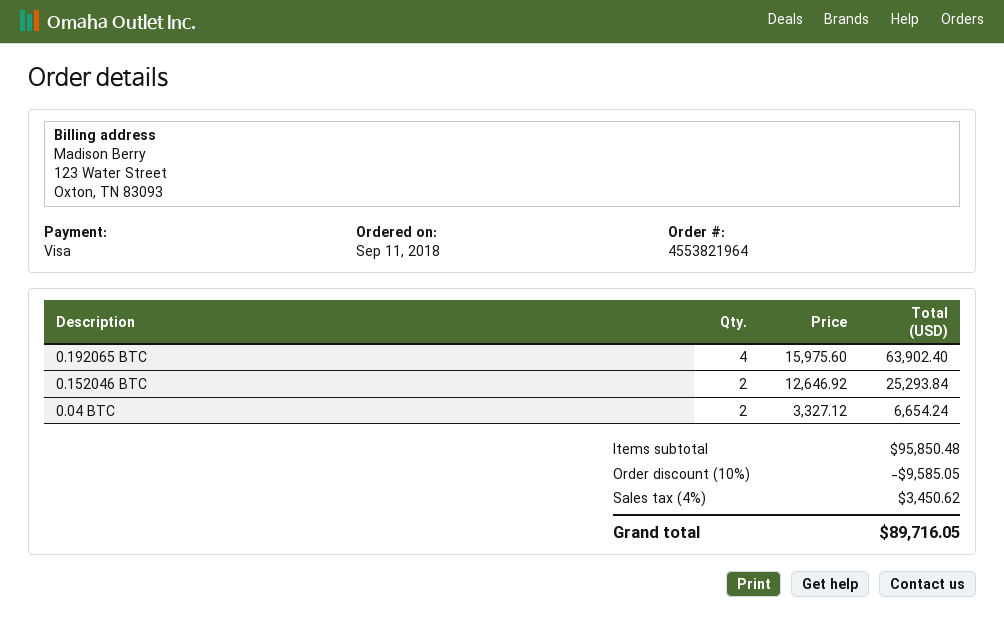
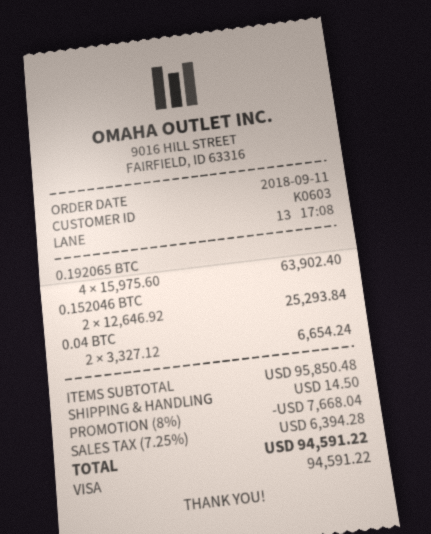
discount: 10% = 9585.05 -> 8% = 7668.04
shipping: none -> 14.50
tax: 4% = 3450.62 -> 7.25% = 6394.28
total: 89716.05 -> 94591.22

